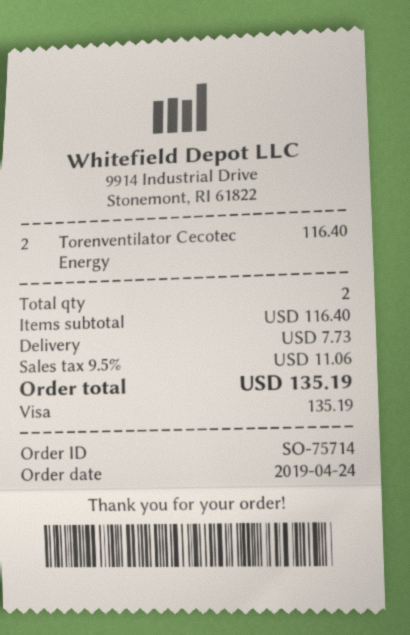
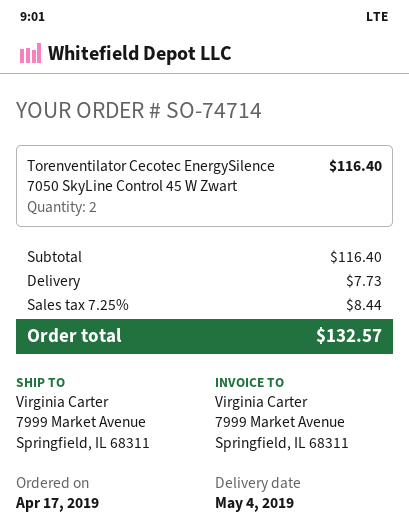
order number: SO-75714 -> SO-74714
order date: 2019-04-24 -> 2019-04-17
tax: 9.5% = 11.06 -> 7.25% = 8.44
total: 135.19 -> 132.57

